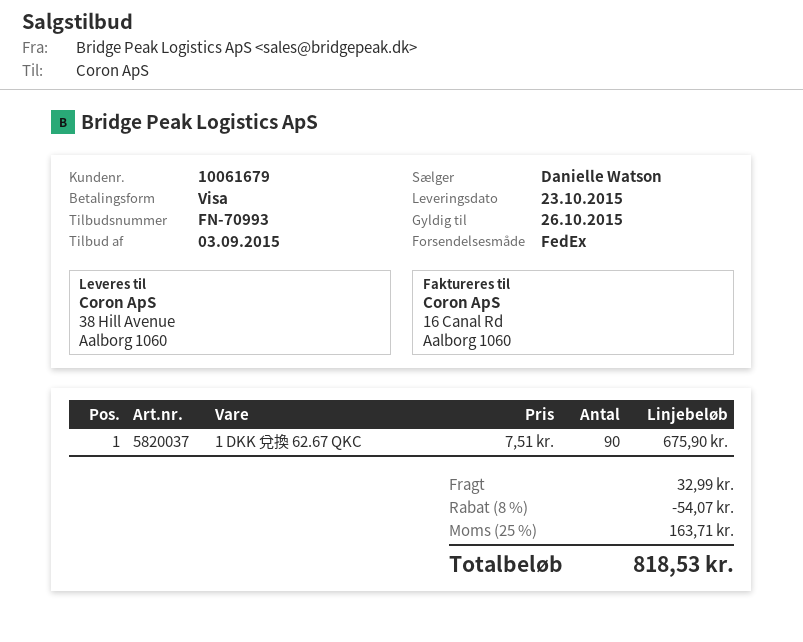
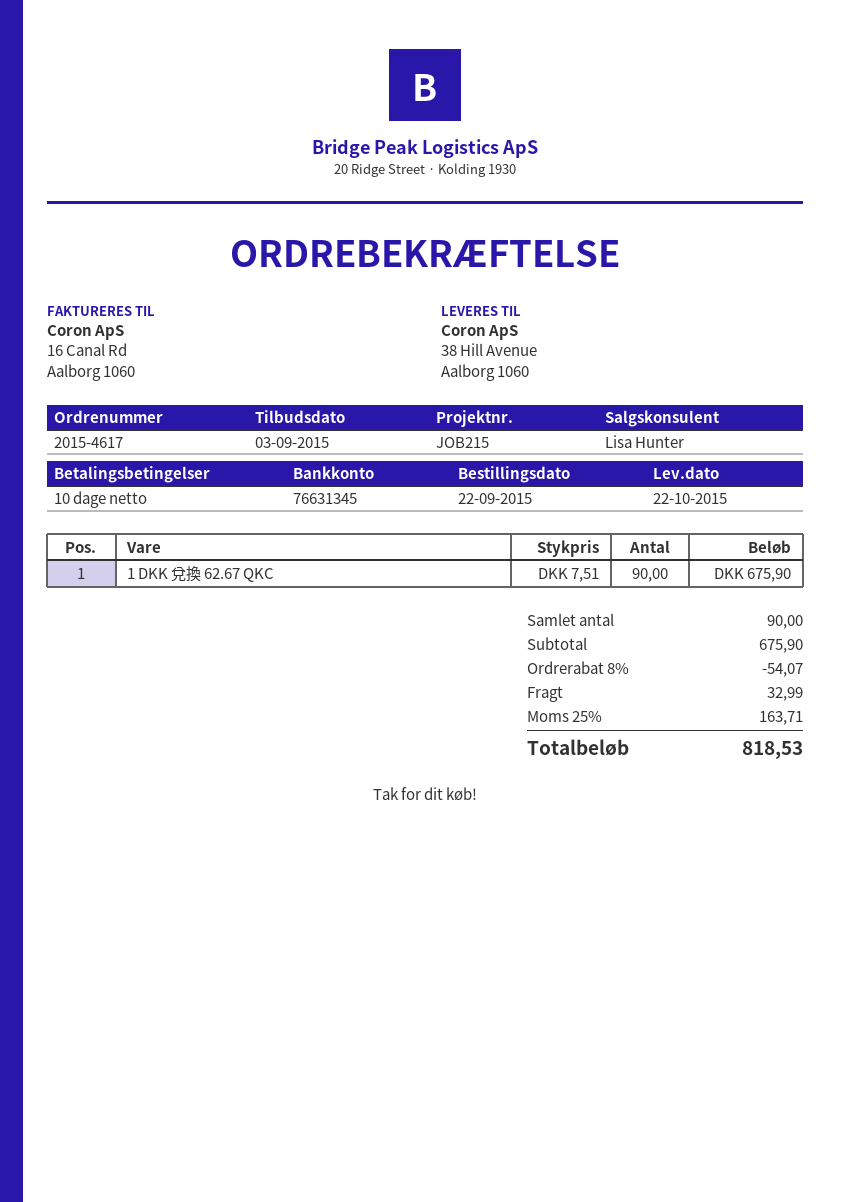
delivery date: 2015-10-23 -> 2015-10-22
sales rep: Danielle Watson -> Lisa Hunter

